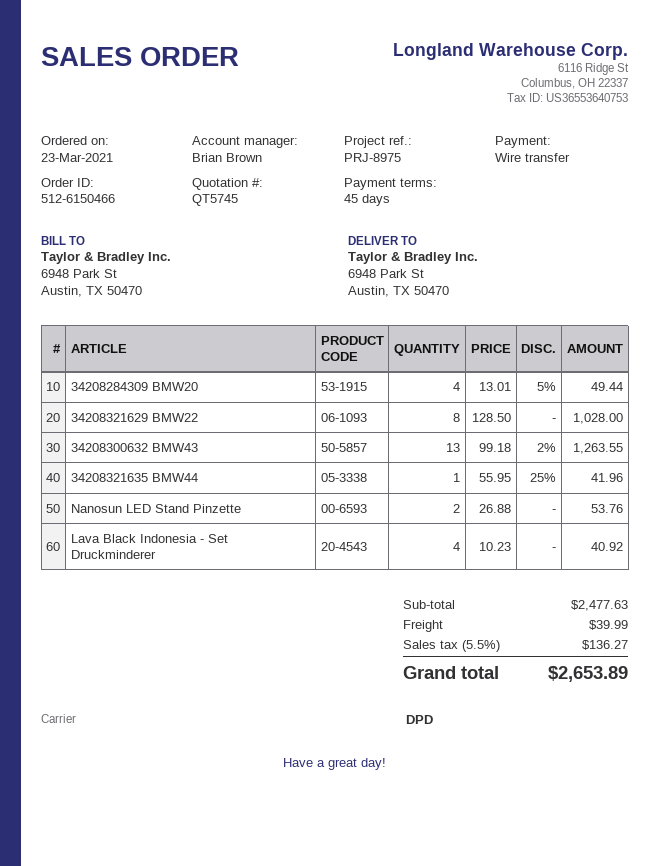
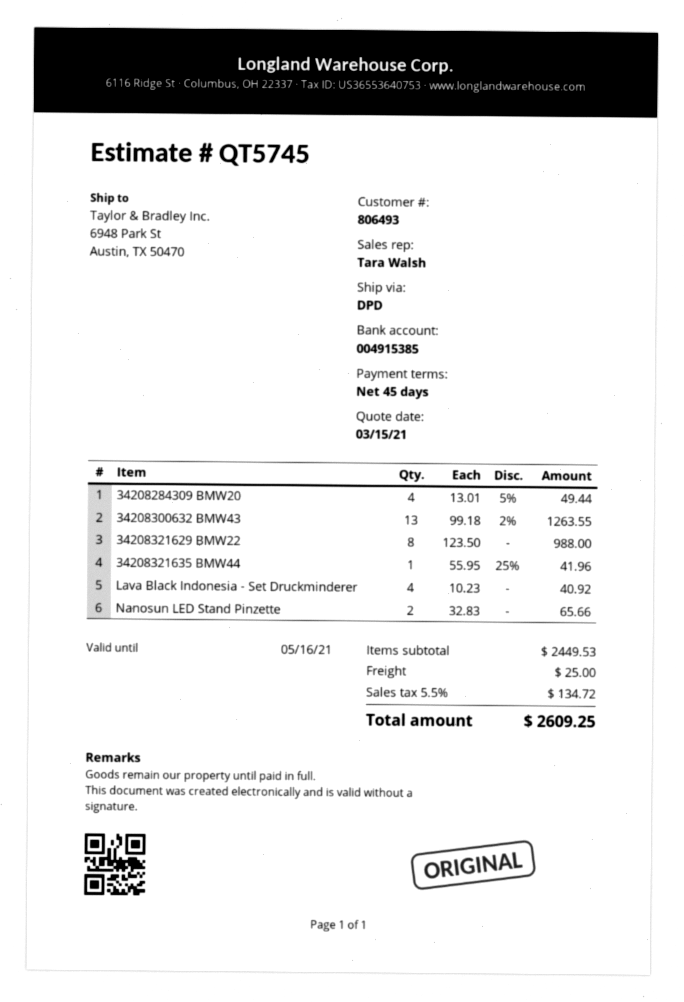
sales rep: Brian Brown -> Tara Walsh
34208321629 BMW22: 8 x 128.50 = 1028.00 -> 8 x 123.50 = 988.00
Nanosun LED Stand Pinzette: 2 x 26.88 = 53.76 -> 2 x 32.83 = 65.66
subtotal: 2477.63 -> 2449.53
shipping: 39.99 -> 25.00
tax: 5.5% = 136.27 -> 5.5% = 134.72
total: 2653.89 -> 2609.25

